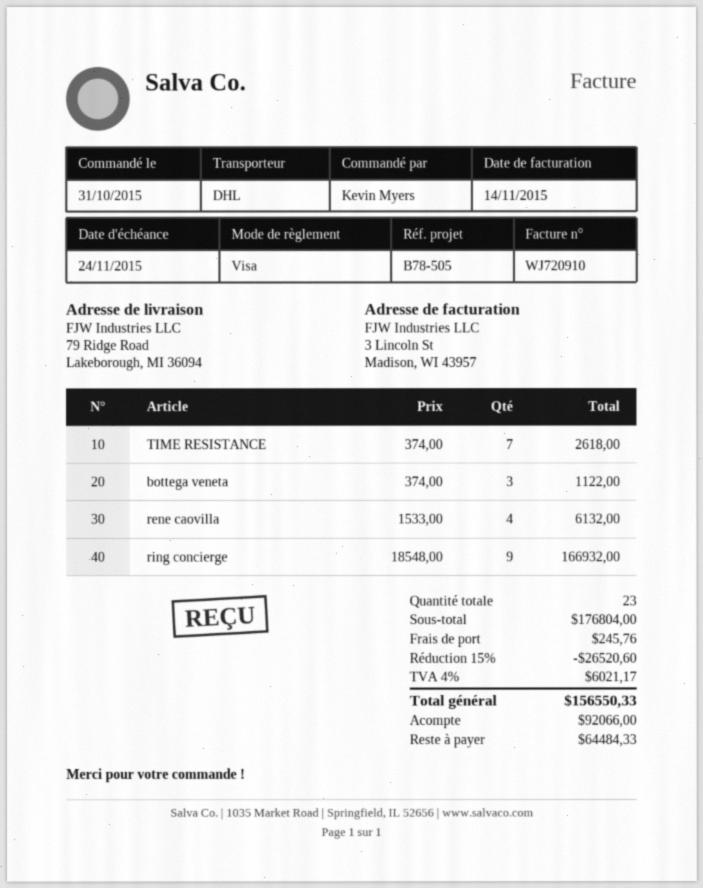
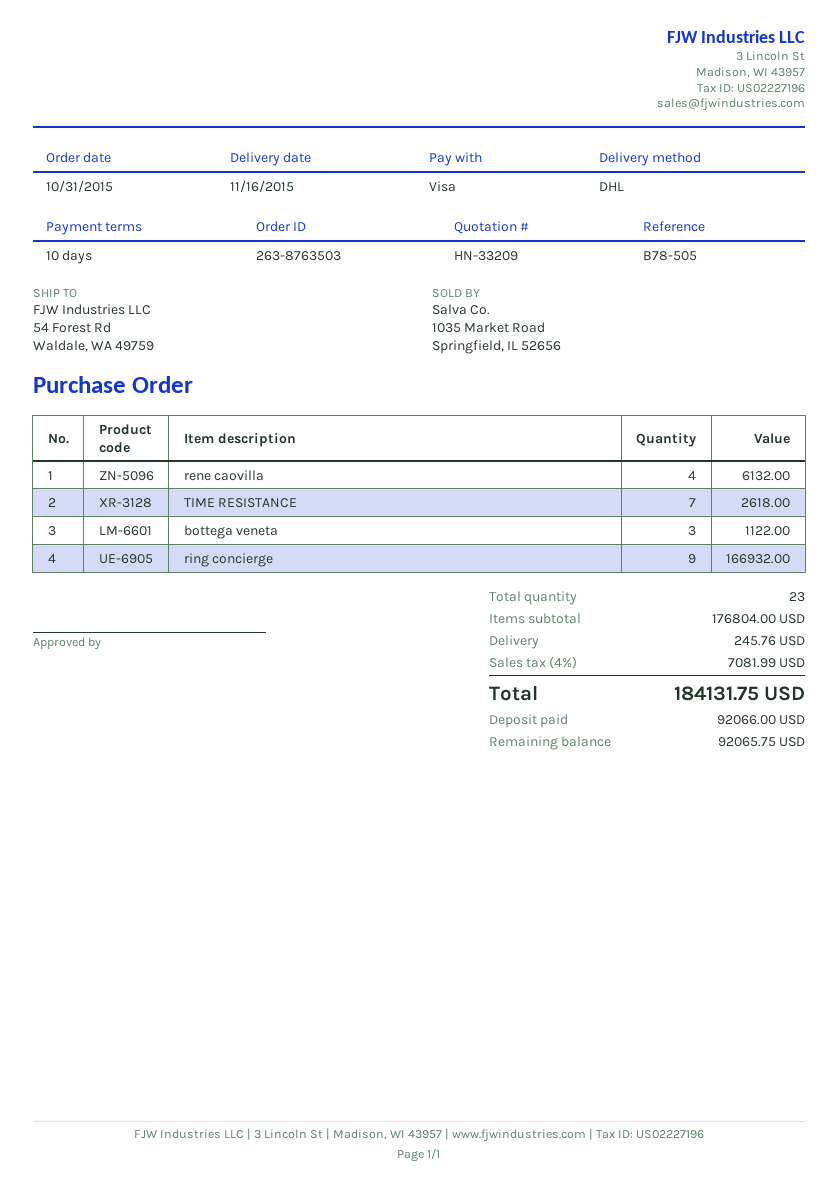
ship to: 79 Ridge Road, Lakeborough, MI 36094 -> 54 Forest Rd, Waldale, WA 49759
discount: 15% = 26520.60 -> none
tax: 4% = 6021.17 -> 4% = 7081.99
total: 156550.33 -> 184131.75
balance: 64484.33 -> 92065.75

